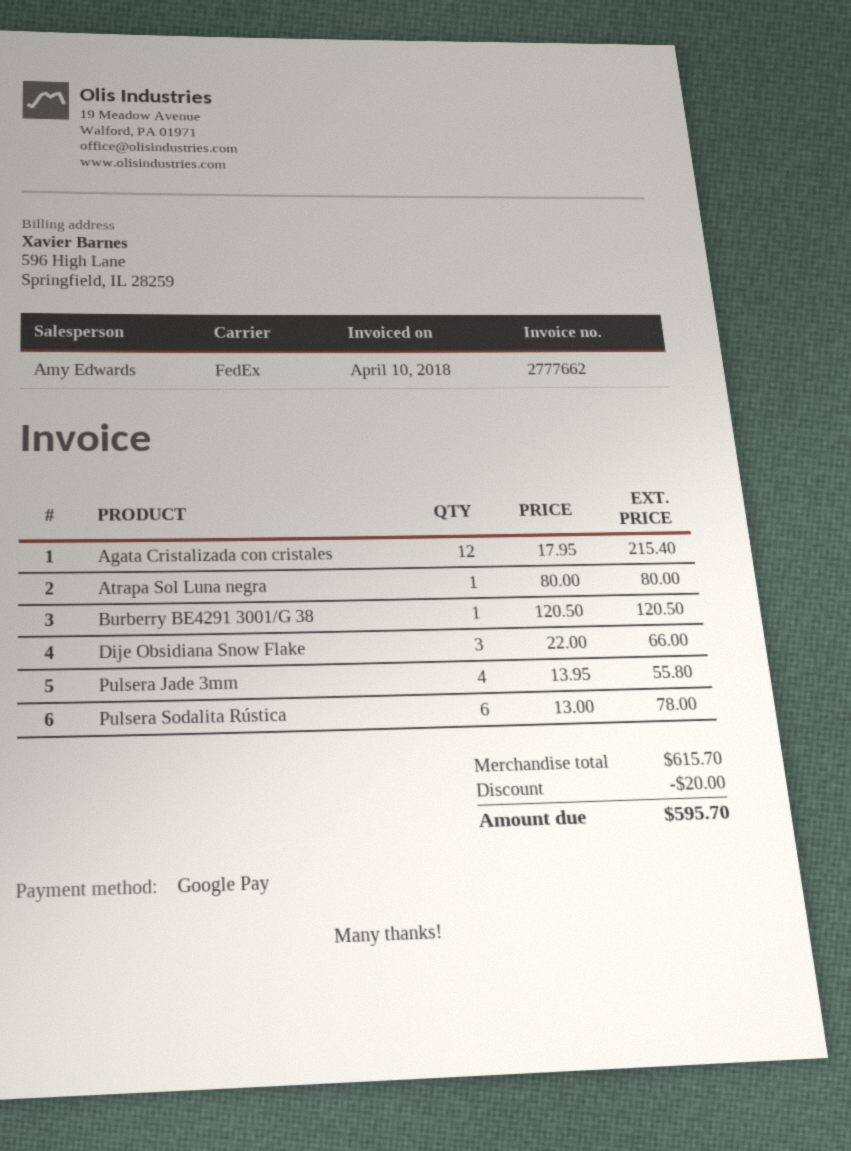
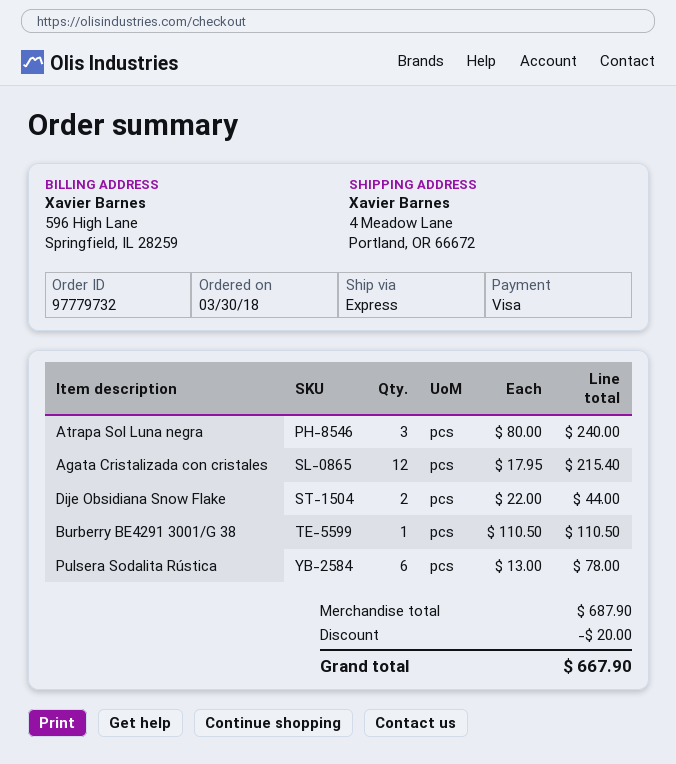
payment method: Google Pay -> Visa
shipping method: FedEx -> express
Atrapa Sol Luna negra: 1 x 80.00 = 80.00 -> 3 x 80.00 = 240.00
Burberry BE4291 3001/G 38: 1 x 120.50 = 120.50 -> 1 x 110.50 = 110.50
Dije Obsidiana Snow Flake: 3 x 22.00 = 66.00 -> 2 x 22.00 = 44.00
Pulsera Jade 3mm: 4 x 13.95 = 55.80 -> none
subtotal: 615.70 -> 687.90
total: 595.70 -> 667.90

